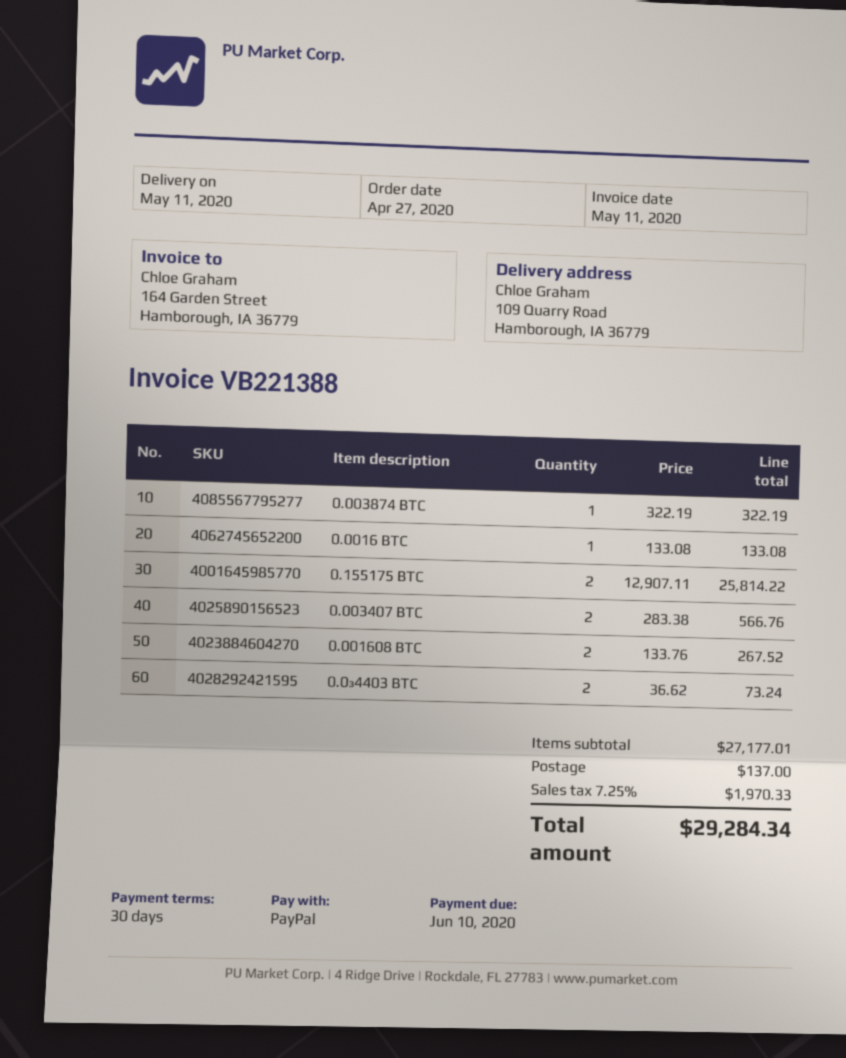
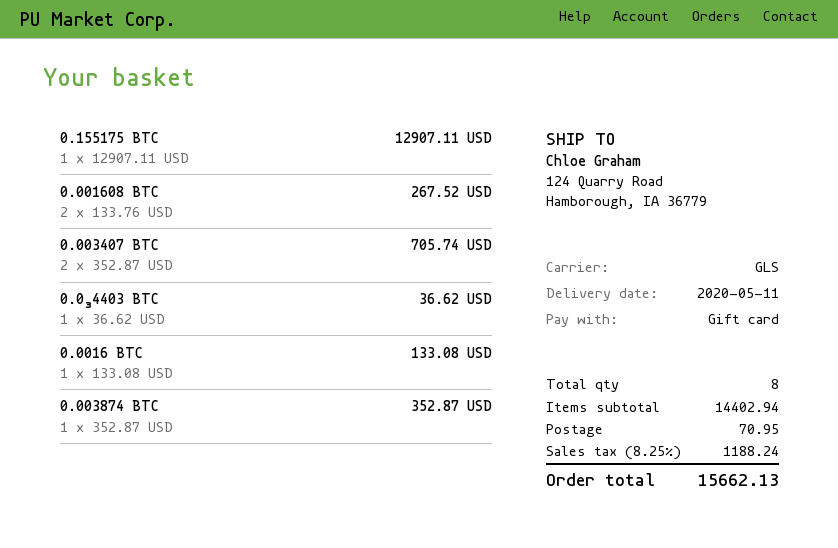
payment method: PayPal -> gift card
ship to: 109 Quarry Road, Hamborough, IA 36779 -> 124 Quarry Road, Hamborough, IA 36779
0.003874 BTC: 1 x 322.19 = 322.19 -> 1 x 352.87 = 352.87
0.155175 BTC: 2 x 12907.11 = 25814.22 -> 1 x 12907.11 = 12907.11
0.003407 BTC: 2 x 283.38 = 566.76 -> 2 x 352.87 = 705.74
0.0₃4403 BTC: 2 x 36.62 = 73.24 -> 1 x 36.62 = 36.62
subtotal: 27177.01 -> 14402.94
shipping: 137.00 -> 70.95
tax: 7.25% = 1970.33 -> 8.25% = 1188.24
total: 29284.34 -> 15662.13

